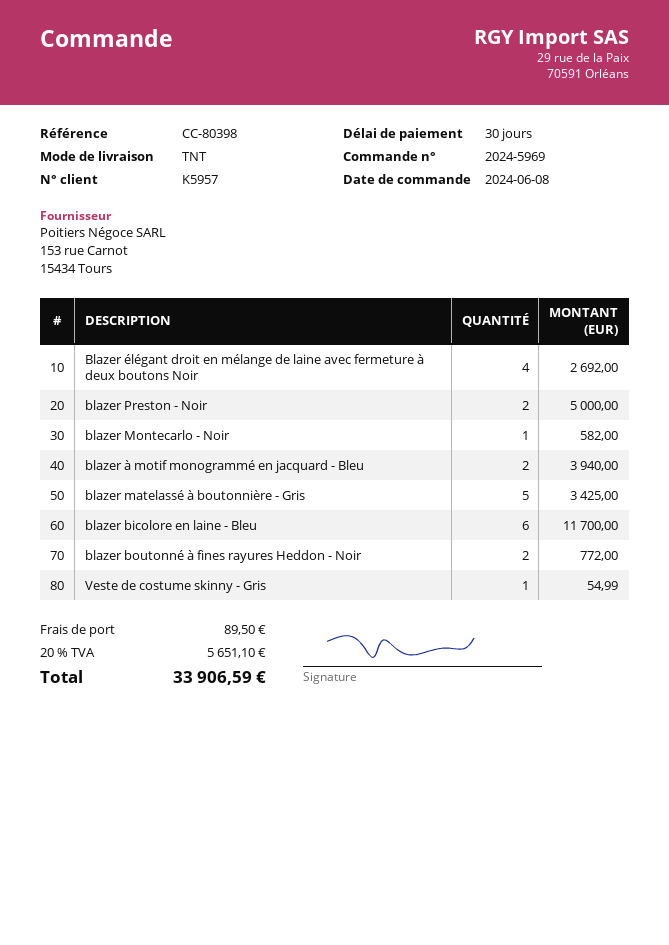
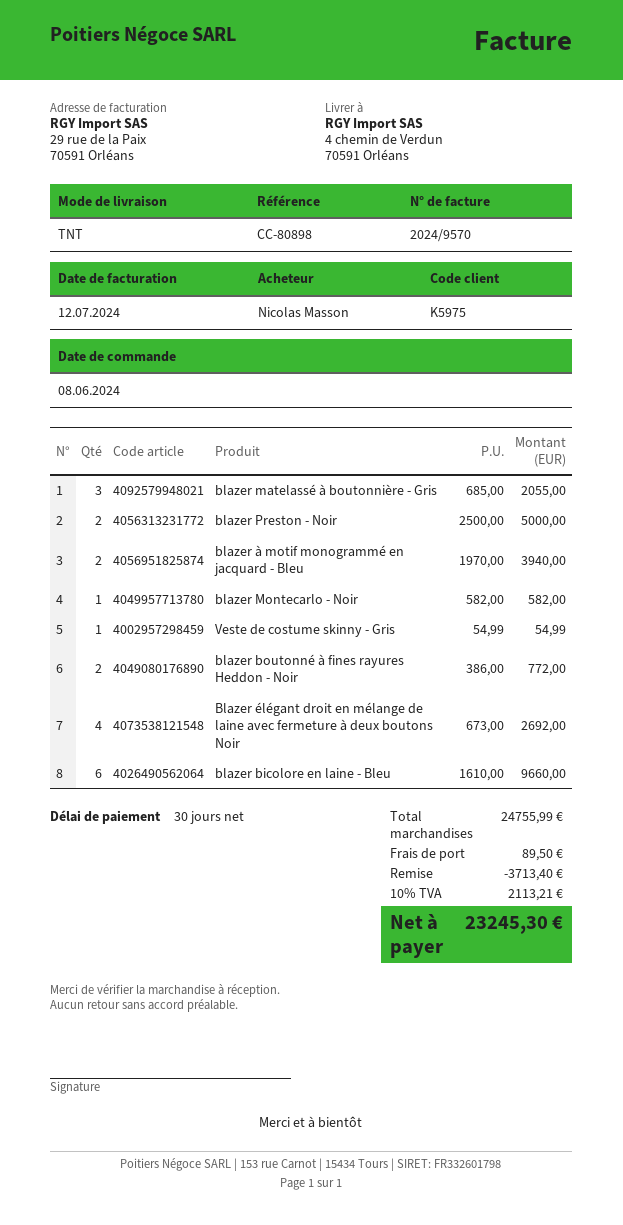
customer number: K5957 -> K5975
reference: CC-80398 -> CC-80898
blazer matelassé à boutonnière - Gris: 5 for 3425.00 -> 3 for 2055.00
blazer bicolore en laine - Bleu: 6 for 11700.00 -> 6 for 9660.00
discount: none -> 3713.40
tax: 20% = 5651.10 -> 10% = 2113.21
total: 33906.59 -> 23245.30

